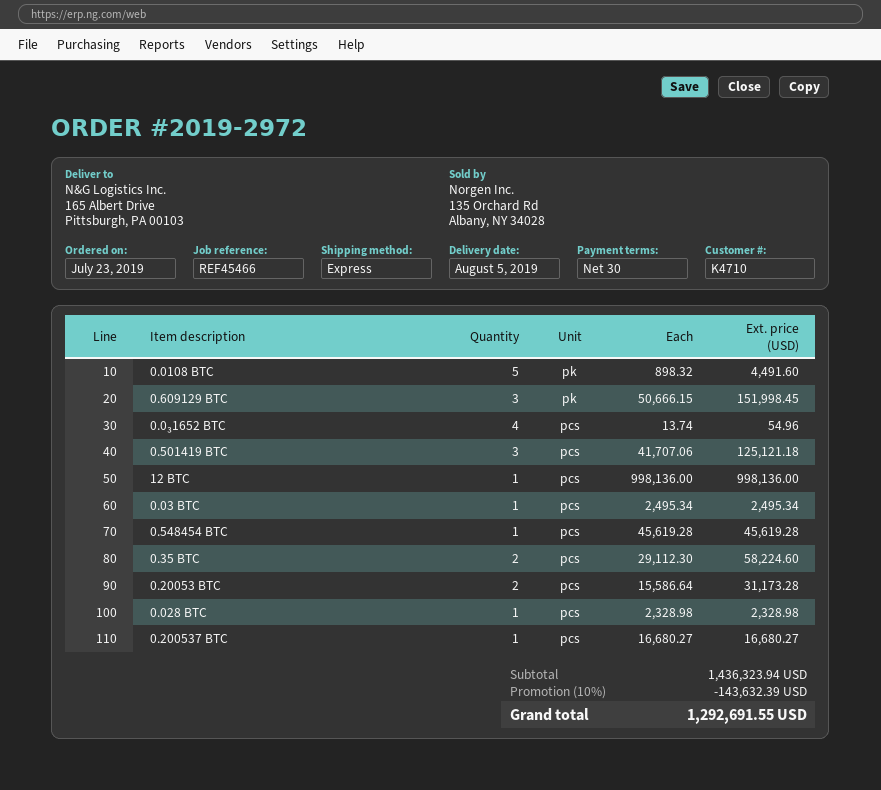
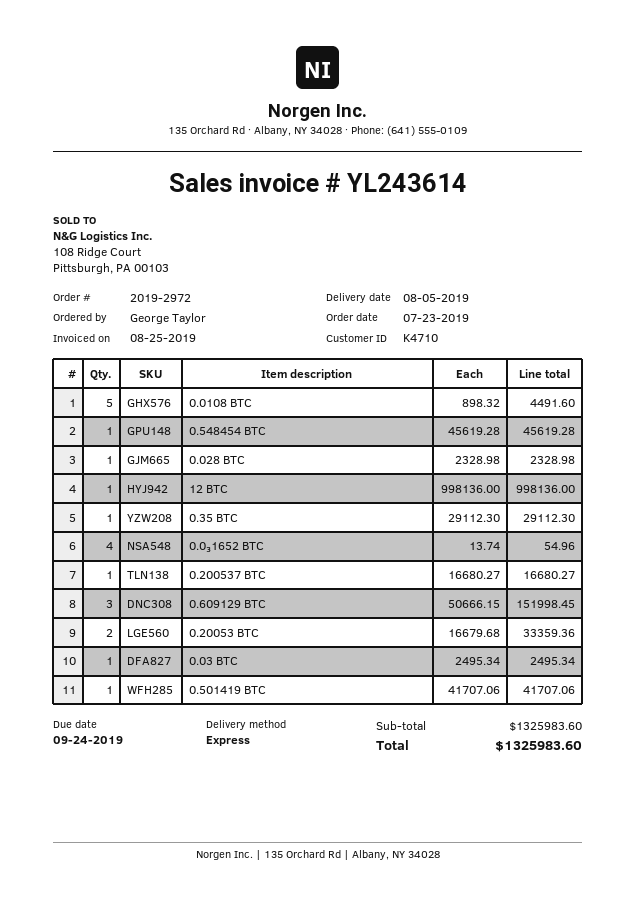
0.501419 BTC: 3 x 41707.06 = 125121.18 -> 1 x 41707.06 = 41707.06
0.35 BTC: 2 x 29112.30 = 58224.60 -> 1 x 29112.30 = 29112.30
0.20053 BTC: 2 x 15586.64 = 31173.28 -> 2 x 16679.68 = 33359.36
subtotal: 1436323.94 -> 1325983.60
discount: 10% = 143632.39 -> none
total: 1292691.55 -> 1325983.60

